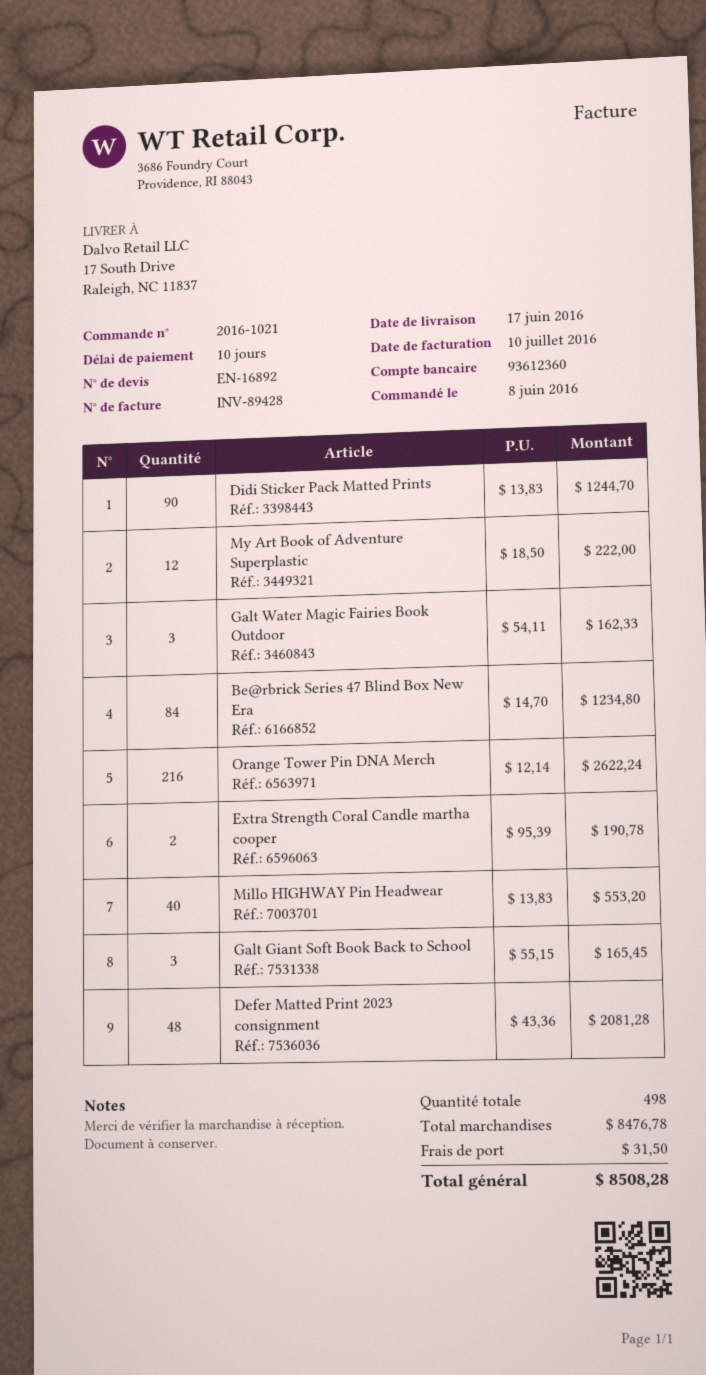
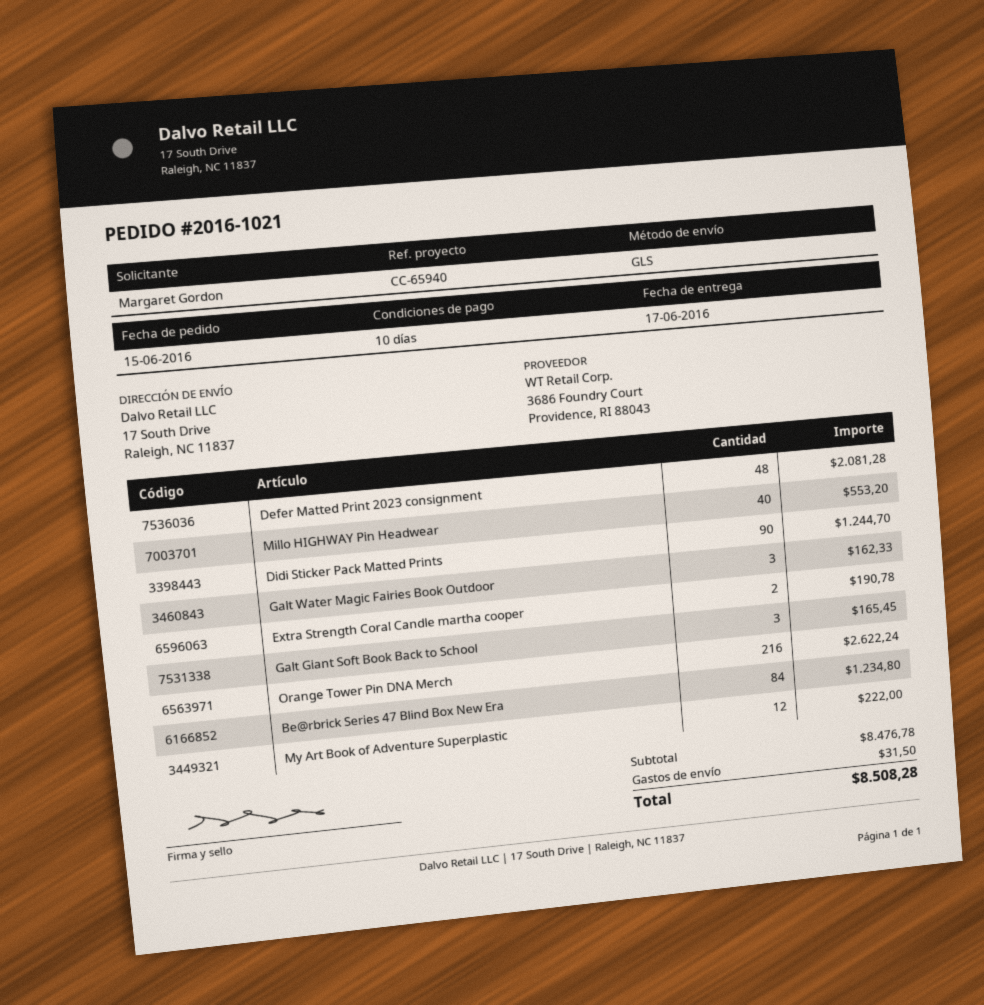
order date: 2016-06-08 -> 2016-06-15

